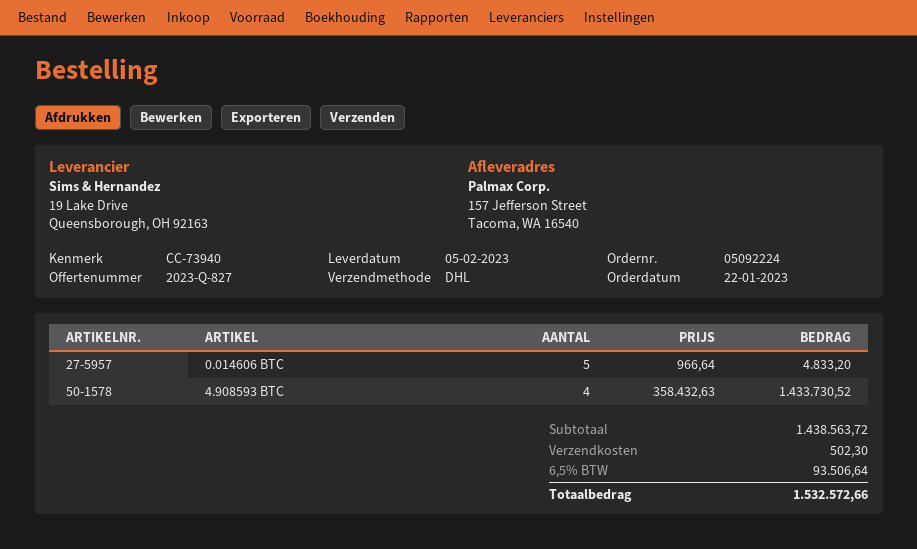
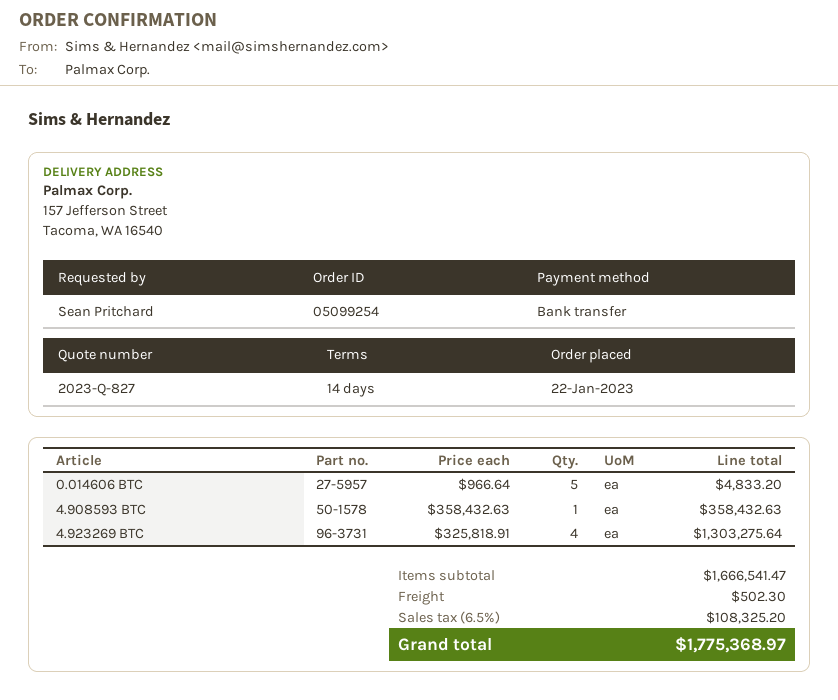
order number: 05092224 -> 05099254
4.908593 BTC: 4 x 358432.63 = 1433730.52 -> 1 x 358432.63 = 358432.63
4.923269 BTC: none -> 4 x 325818.91 = 1303275.64
subtotal: 1438563.72 -> 1666541.47
tax: 6.5% = 93506.64 -> 6.5% = 108325.20
total: 1532572.66 -> 1775368.97

